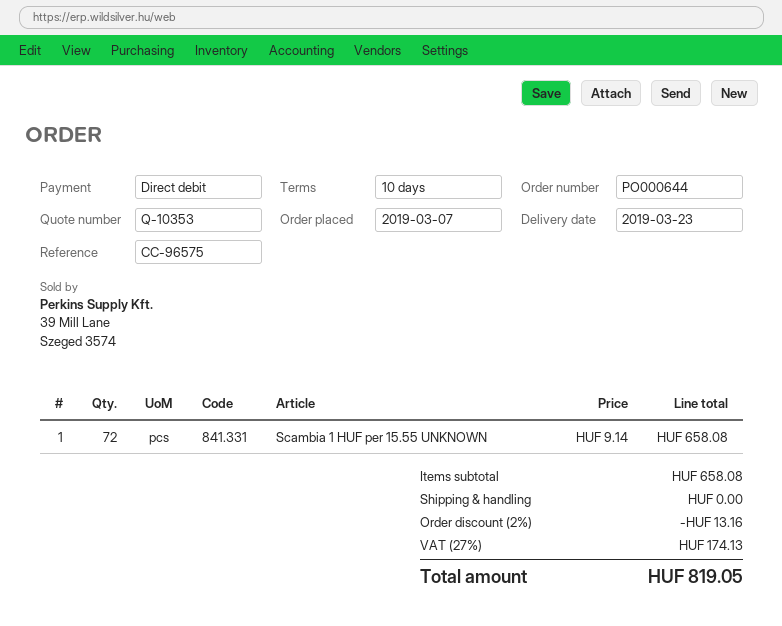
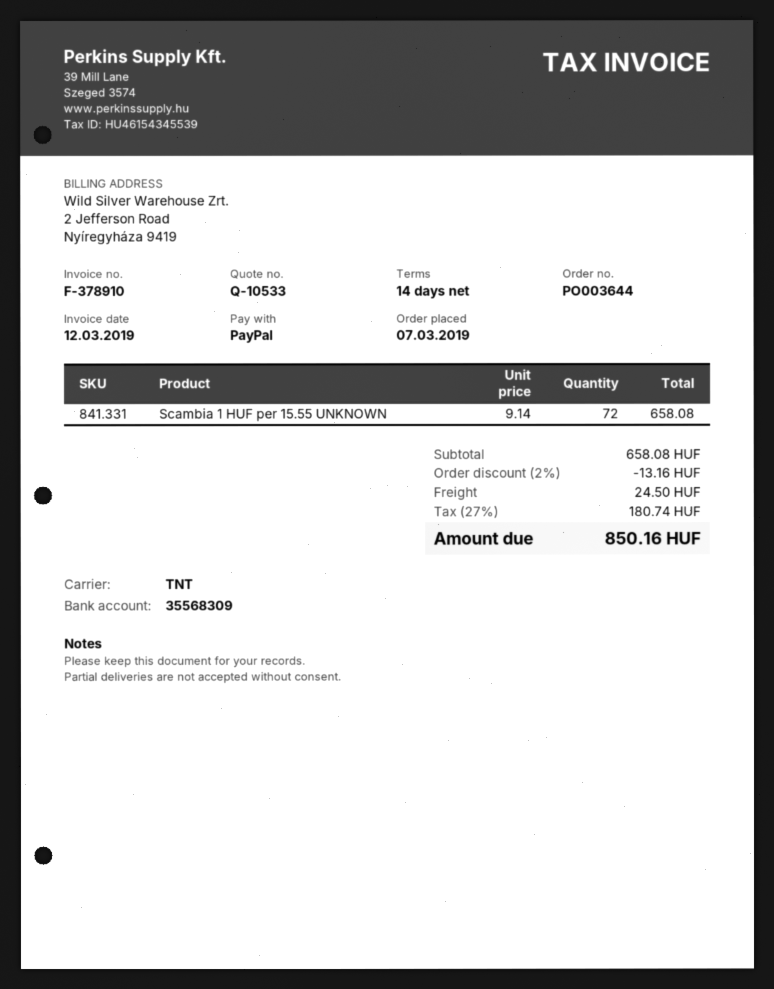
quote number: Q-10353 -> Q-10533
order number: PO000644 -> PO003644
payment terms: 10 days -> 14 days
payment method: direct debit -> PayPal
shipping: 0.00 -> 24.50
tax: 27% = 174.13 -> 27% = 180.74
total: 819.05 -> 850.16

